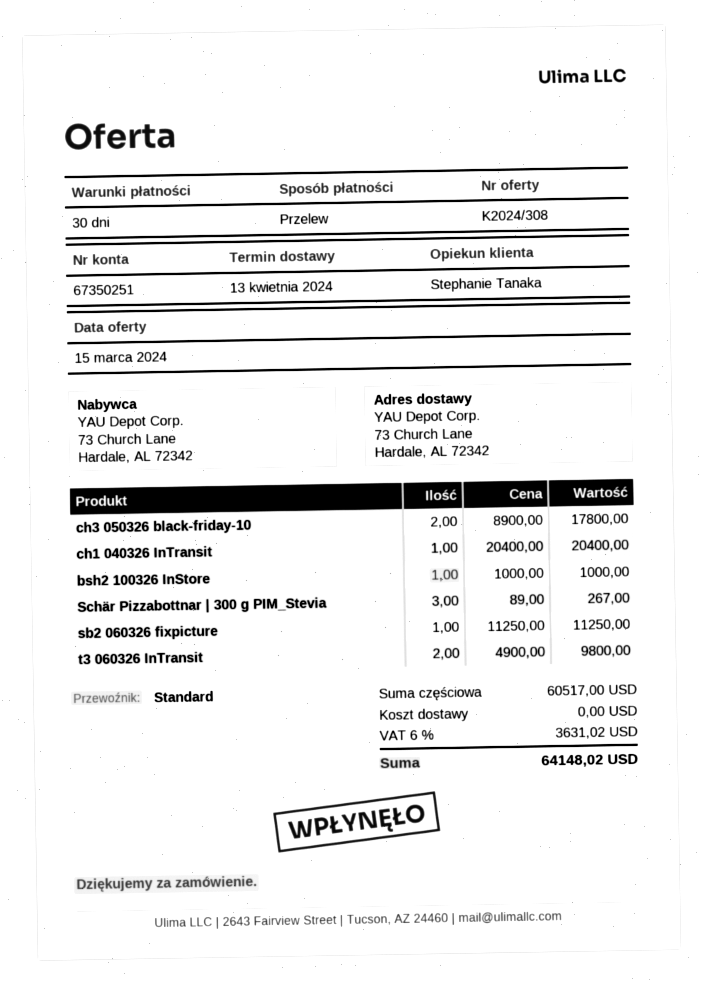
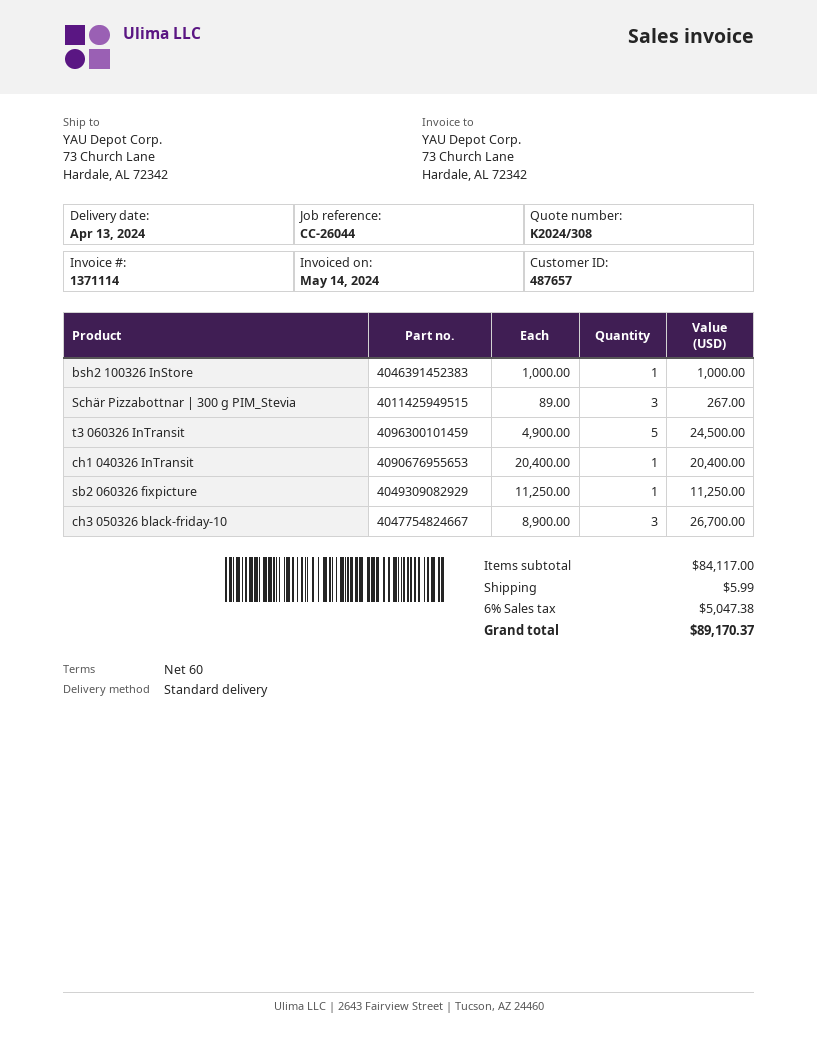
payment terms: 30 days -> 60 days
ch3 050326 black-friday-10: 2 x 8900.00 = 17800.00 -> 3 x 8900.00 = 26700.00
t3 060326 InTransit: 2 x 4900.00 = 9800.00 -> 5 x 4900.00 = 24500.00
subtotal: 60517.00 -> 84117.00
shipping: 0.00 -> 5.99
tax: 6% = 3631.02 -> 6% = 5047.38
total: 64148.02 -> 89170.37

